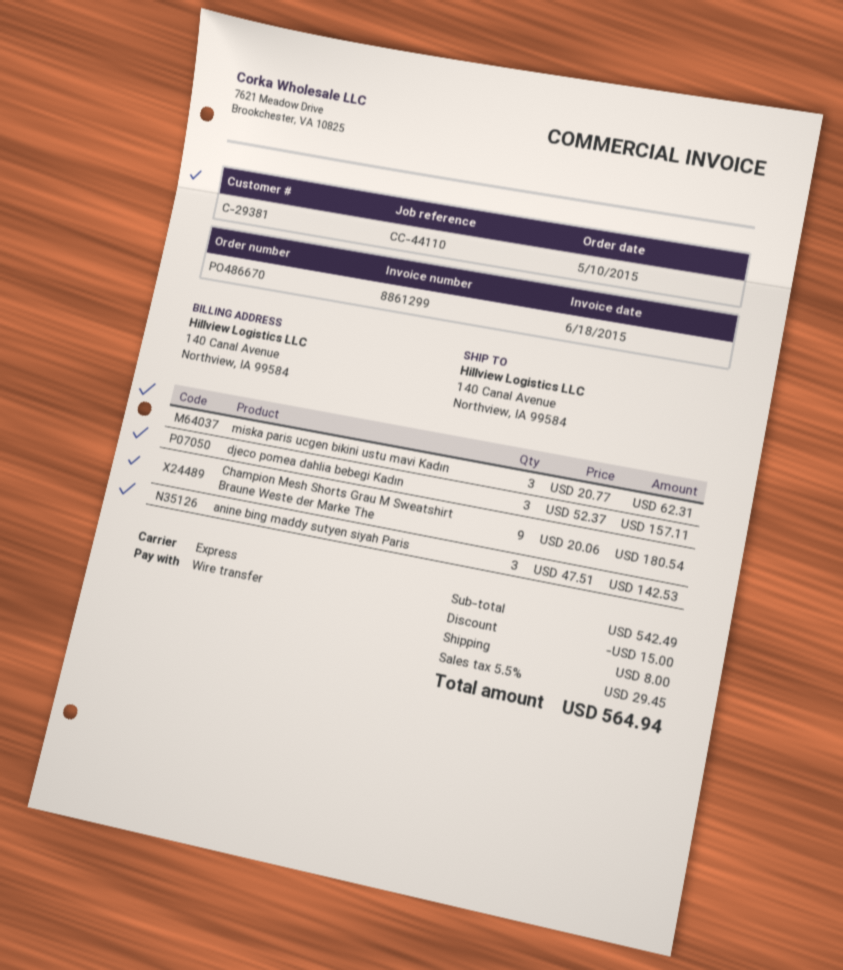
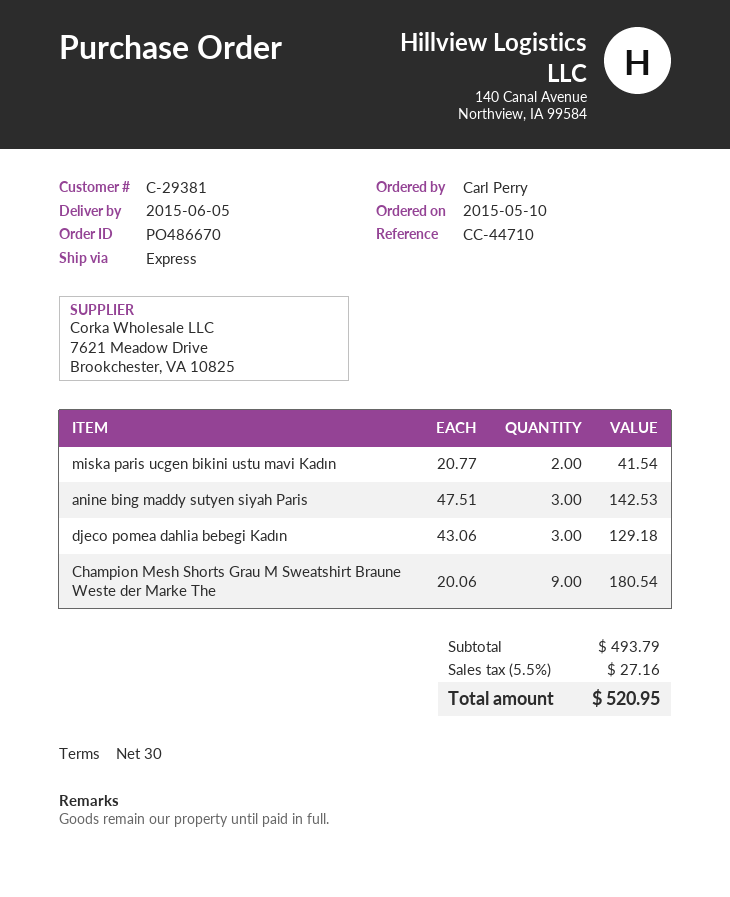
reference: CC-44110 -> CC-44710
miska paris ucgen bikini ustu mavi Kadın: 3 x 20.77 = 62.31 -> 2 x 20.77 = 41.54
djeco pomea dahlia bebegi Kadın: 3 x 52.37 = 157.11 -> 3 x 43.06 = 129.18
subtotal: 542.49 -> 493.79
discount: 15.00 -> none
shipping: 8.00 -> none
tax: 5.5% = 29.45 -> 5.5% = 27.16
total: 564.94 -> 520.95

